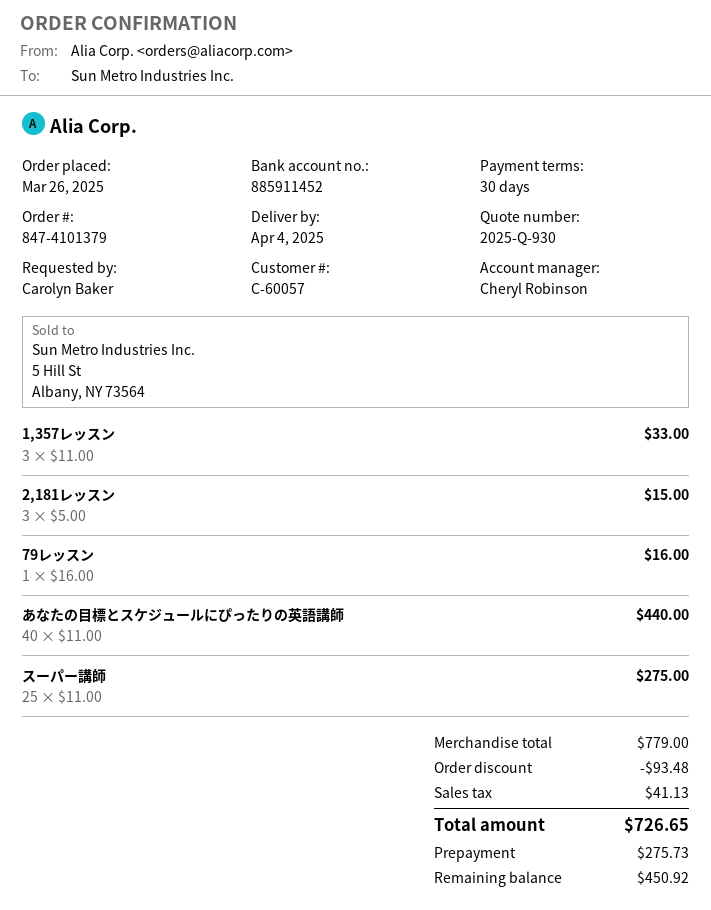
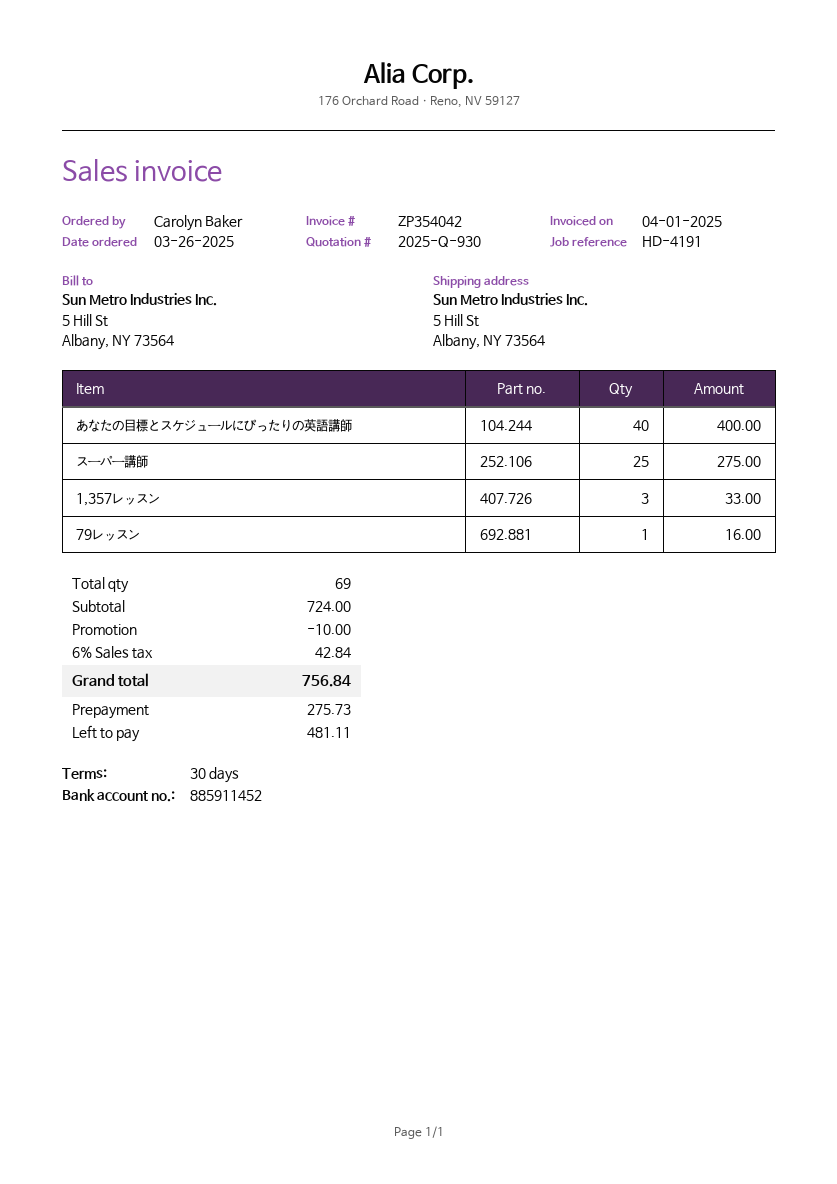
2,181レッスン: 3 for 15.00 -> none
あなたの目標とスケジュールにぴったりの英語講師: 40 for 440.00 -> 40 for 400.00
subtotal: 779.00 -> 724.00
discount: 93.48 -> 10.00
tax: 41.13 -> 42.84
total: 726.65 -> 756.84
balance: 450.92 -> 481.11

